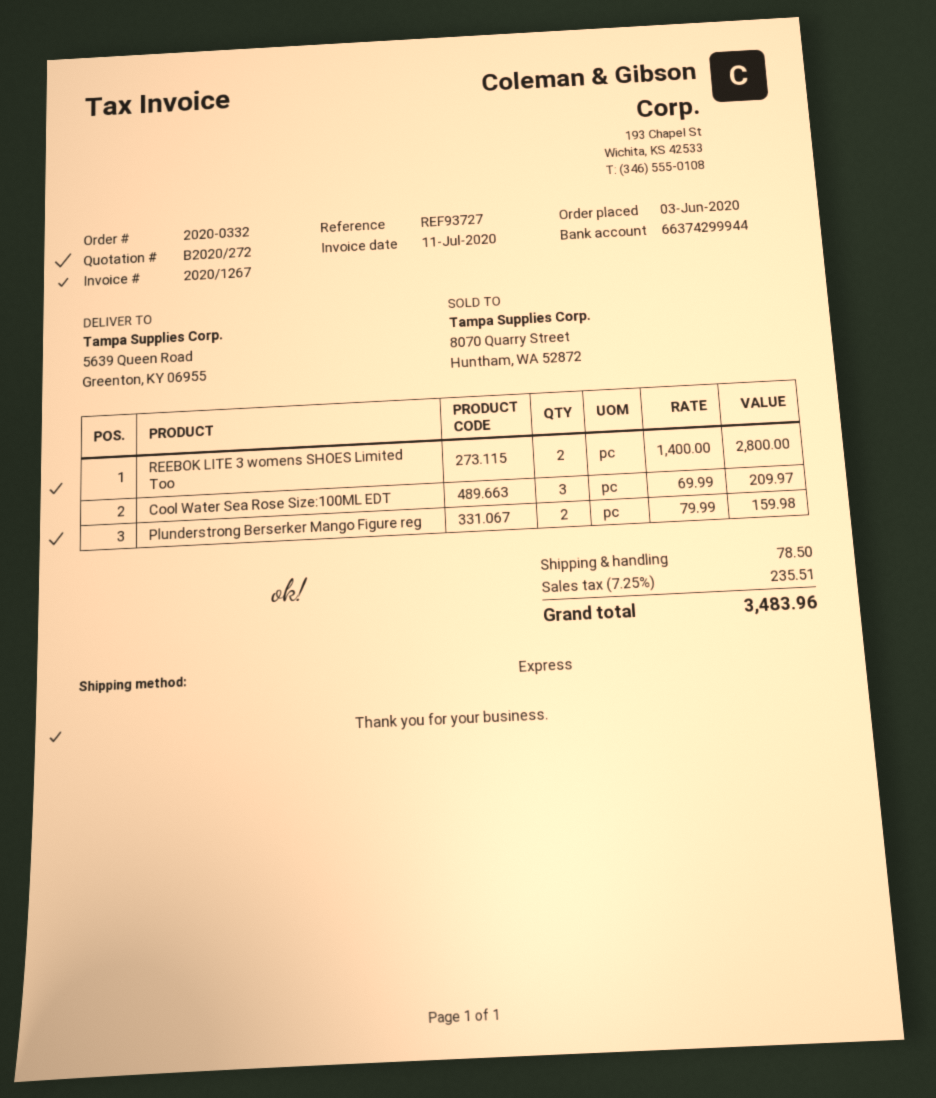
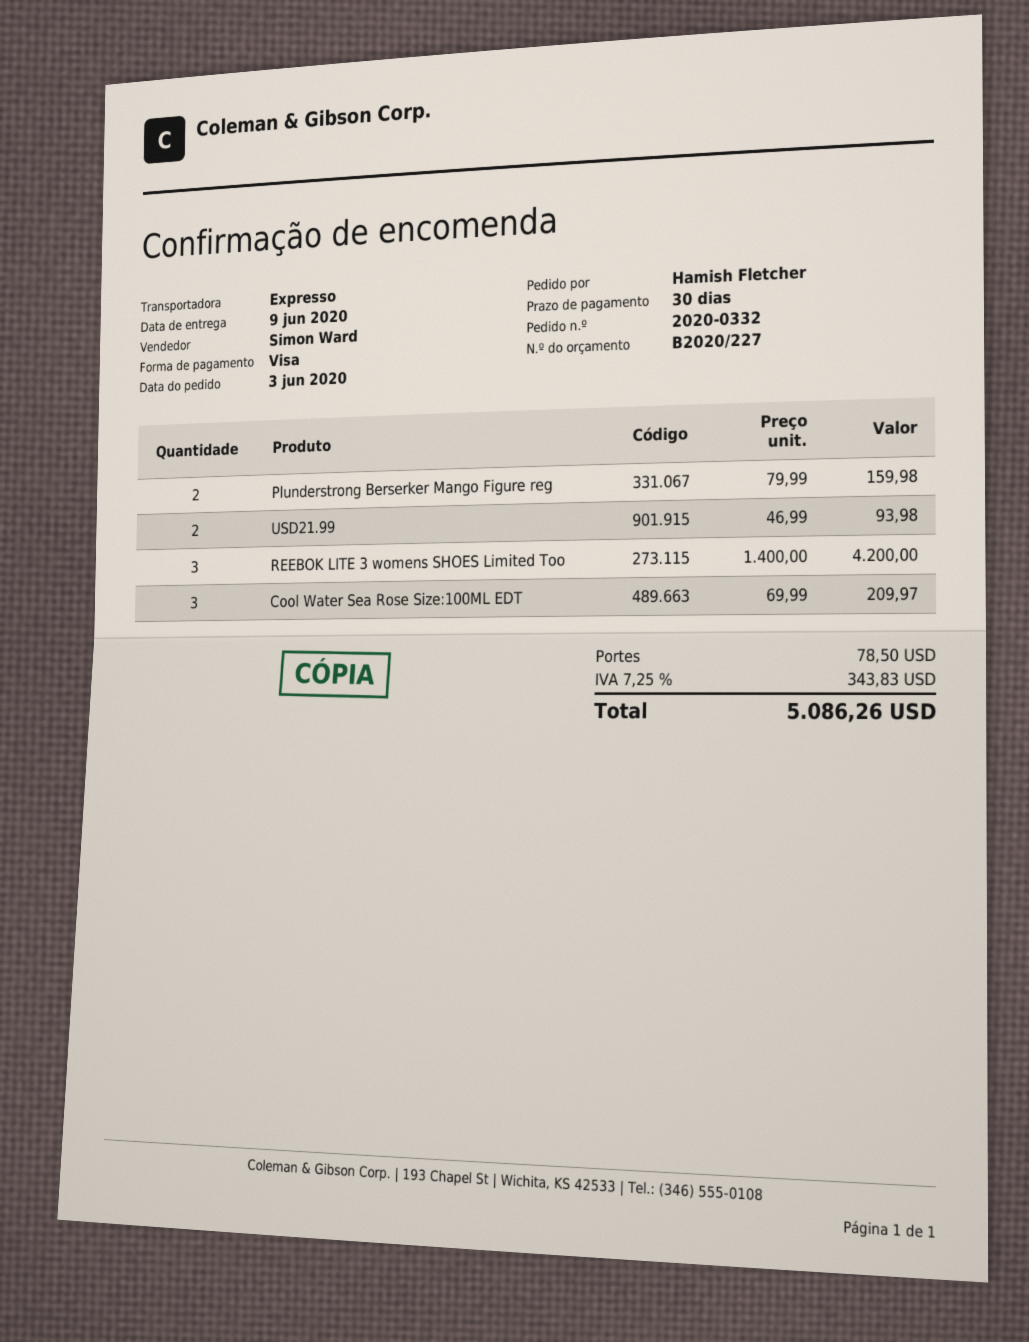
quote number: B2020/272 -> B2020/227
REEBOK LITE 3 womens SHOES Limited Too: 2 x 1400.00 = 2800.00 -> 3 x 1400.00 = 4200.00
USD21.99: none -> 2 x 46.99 = 93.98
tax: 7.25% = 235.51 -> 7.25% = 343.83
total: 3483.96 -> 5086.26

